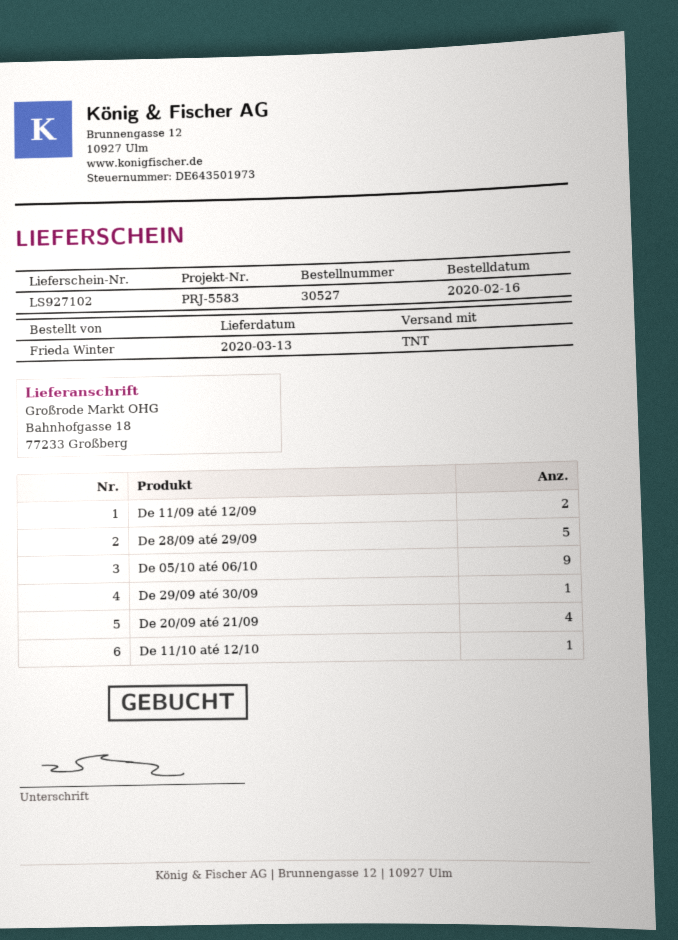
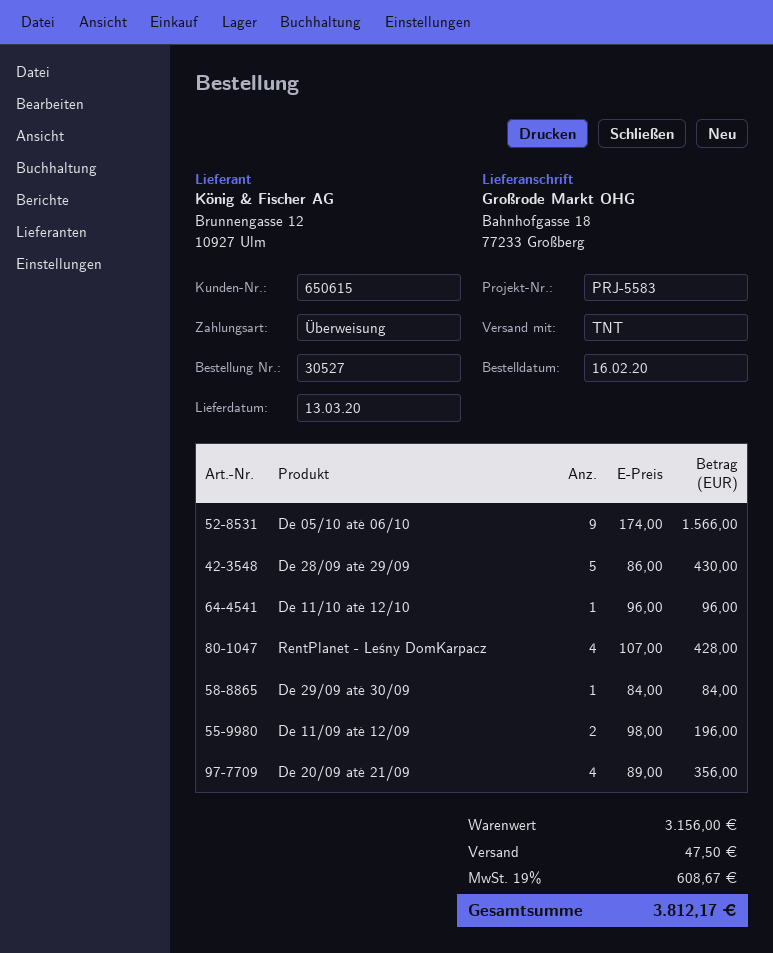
RentPlanet - Leśny DomKarpacz: none -> 4

